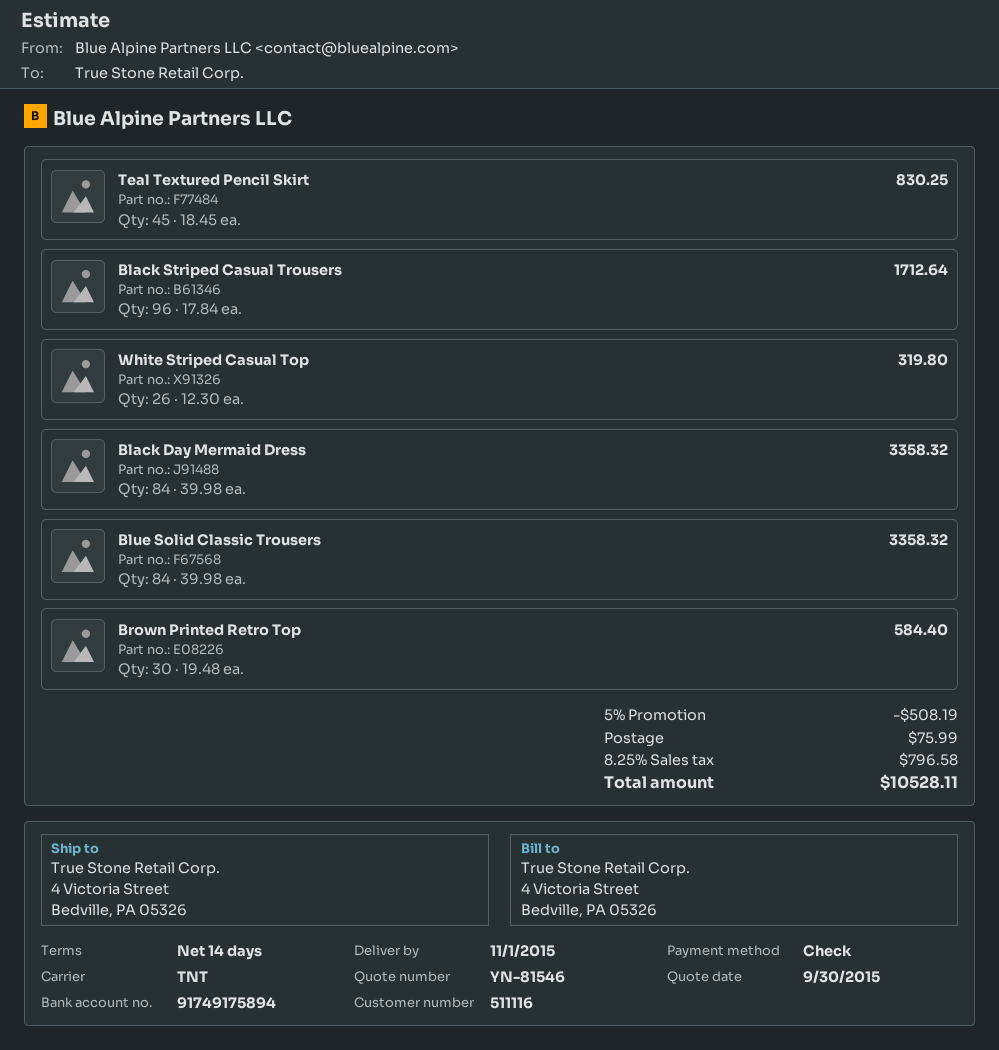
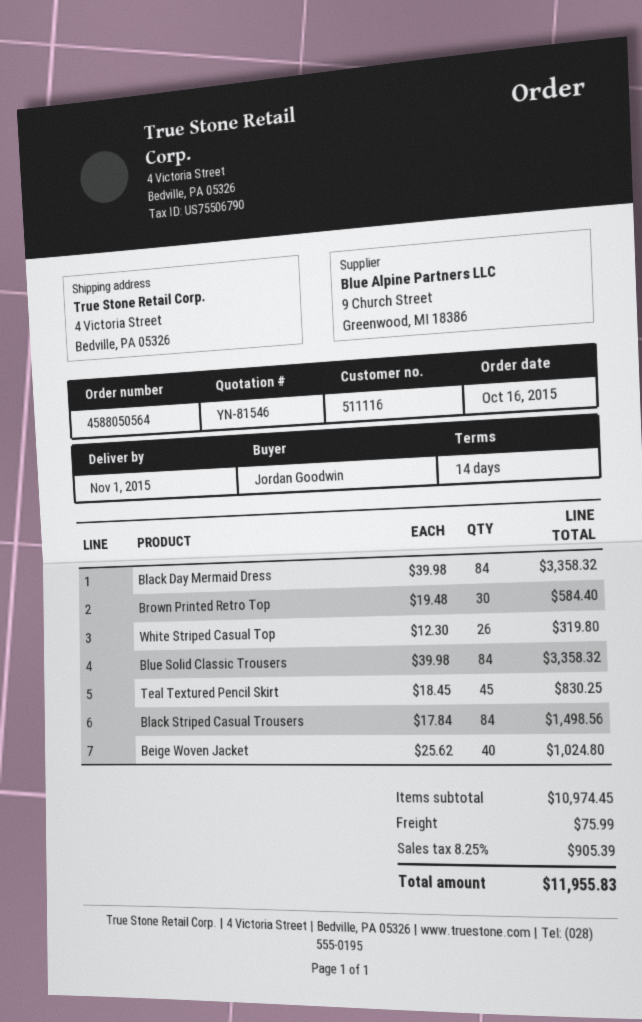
Black Striped Casual Trousers: 96 x 17.84 = 1712.64 -> 84 x 17.84 = 1498.56
Beige Woven Jacket: none -> 40 x 25.62 = 1024.80
discount: 5% = 508.19 -> none
tax: 8.25% = 796.58 -> 8.25% = 905.39
total: 10528.11 -> 11955.83

